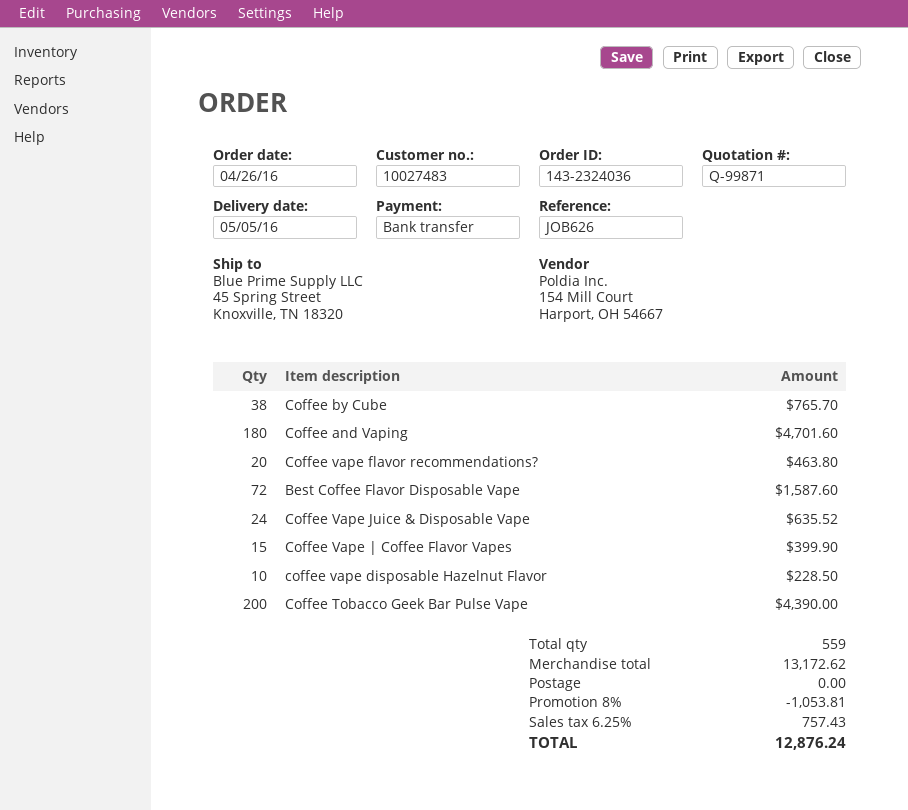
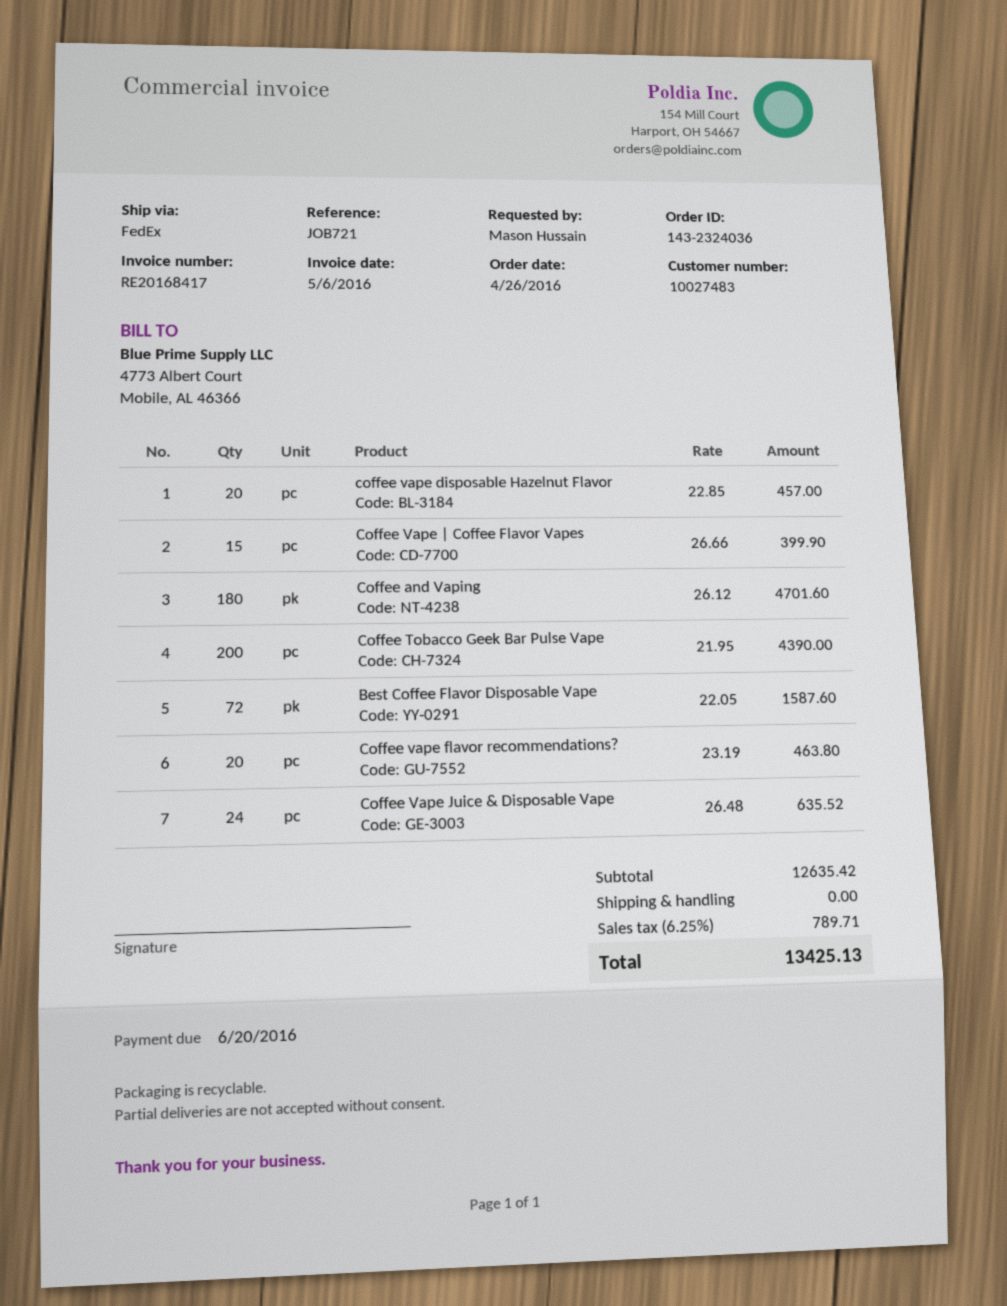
reference: JOB626 -> JOB721
Coffee by Cube: 38 for 765.70 -> none
coffee vape disposable Hazelnut Flavor: 10 for 228.50 -> 20 for 457.00
subtotal: 13172.62 -> 12635.42
discount: 8% = 1053.81 -> none
tax: 6.25% = 757.43 -> 6.25% = 789.71
total: 12876.24 -> 13425.13

